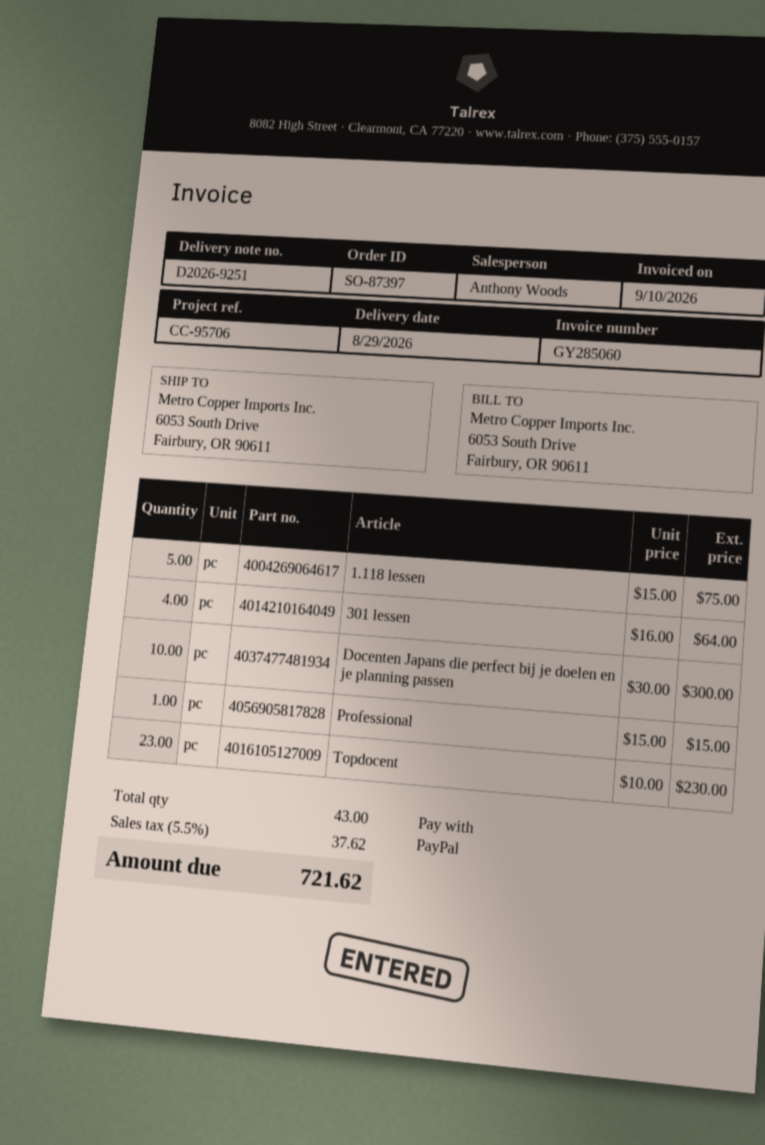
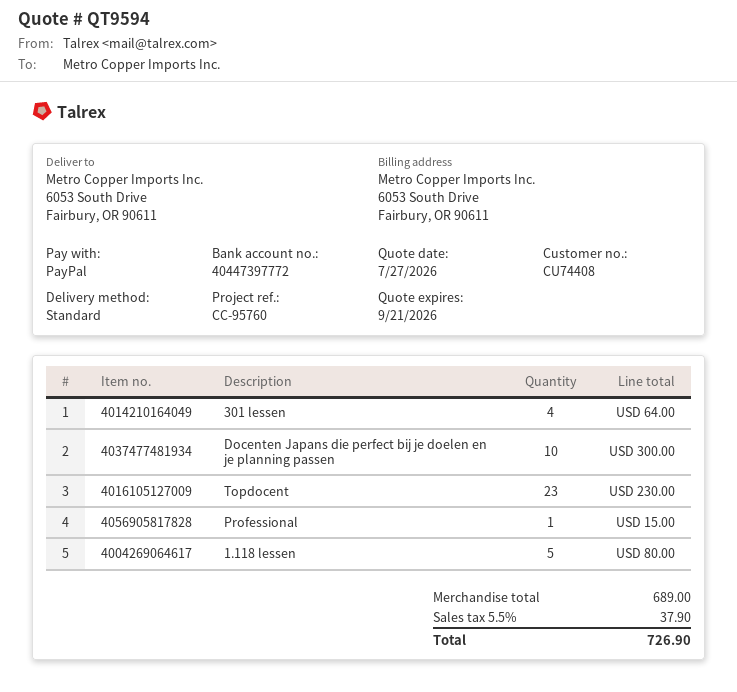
reference: CC-95706 -> CC-95760
1.118 lessen: 5 for 75.00 -> 5 for 80.00
tax: 5.5% = 37.62 -> 5.5% = 37.90
total: 721.62 -> 726.90

